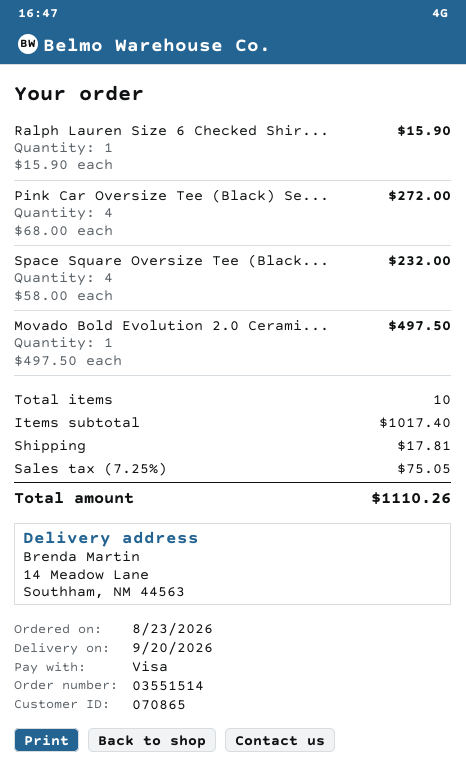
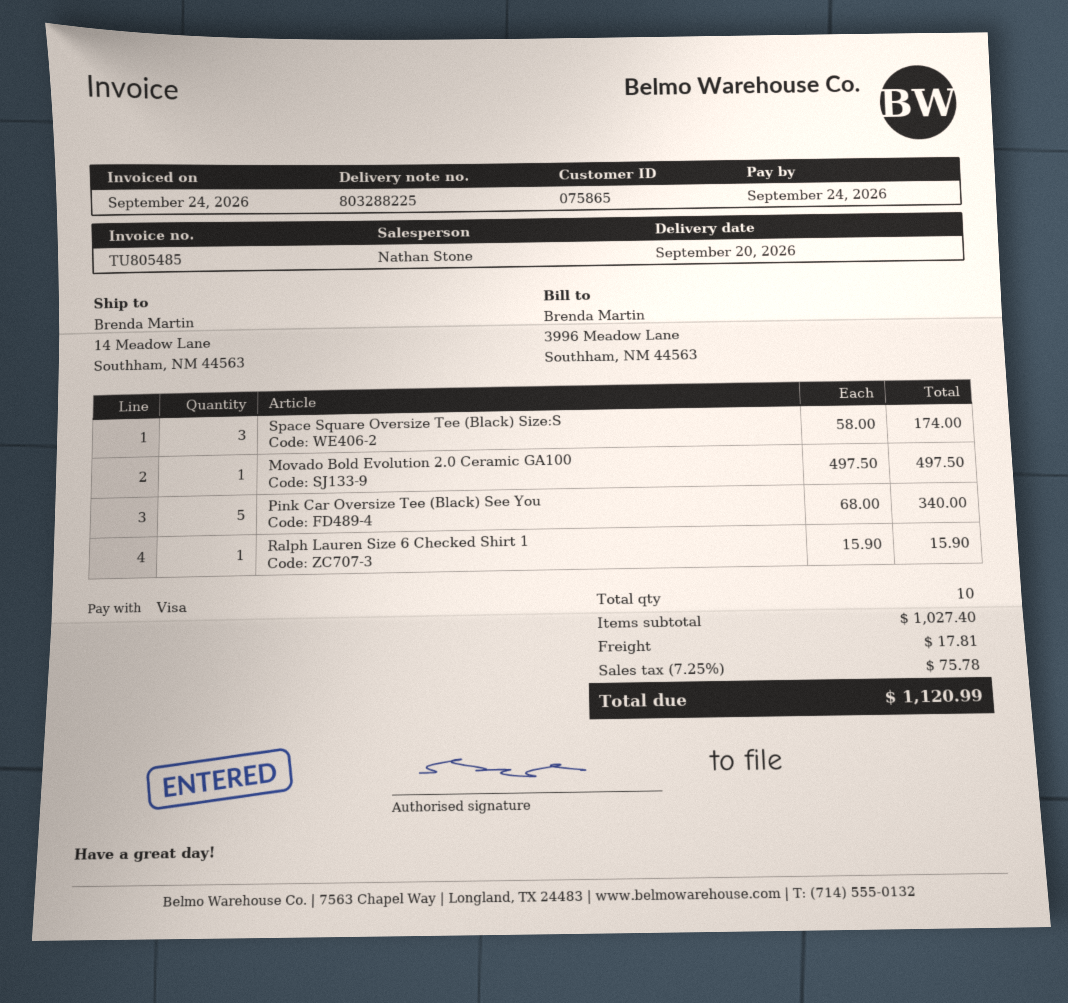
customer number: 070865 -> 075865
Pink Car Oversize Tee (Black) Se...: 4 x 68.00 = 272.00 -> 5 x 68.00 = 340.00
Space Square Oversize Tee (Black...: 4 x 58.00 = 232.00 -> 3 x 58.00 = 174.00
subtotal: 1017.40 -> 1027.40
tax: 7.25% = 75.05 -> 7.25% = 75.78
total: 1110.26 -> 1120.99

